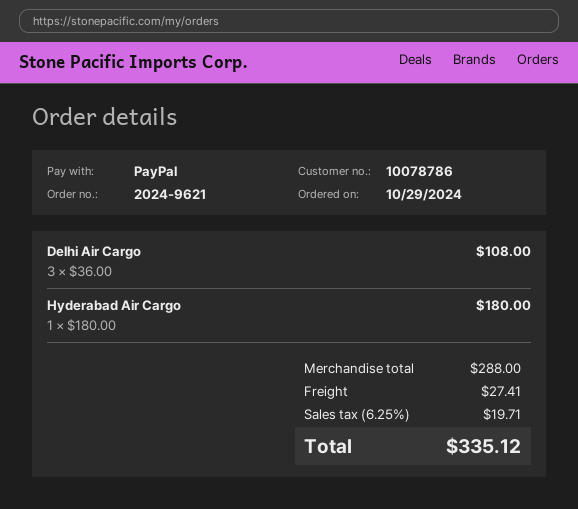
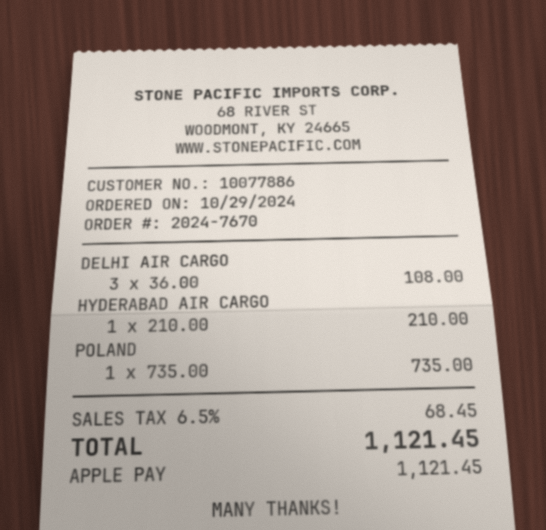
order number: 2024-9621 -> 2024-7670
customer number: 10078786 -> 10077886
payment method: PayPal -> Apple Pay
Hyderabad Air Cargo: 1 x 180.00 = 180.00 -> 1 x 210.00 = 210.00
POLAND: none -> 1 x 735.00 = 735.00
shipping: 27.41 -> none
tax: 6.25% = 19.71 -> 6.5% = 68.45
total: 335.12 -> 1121.45

